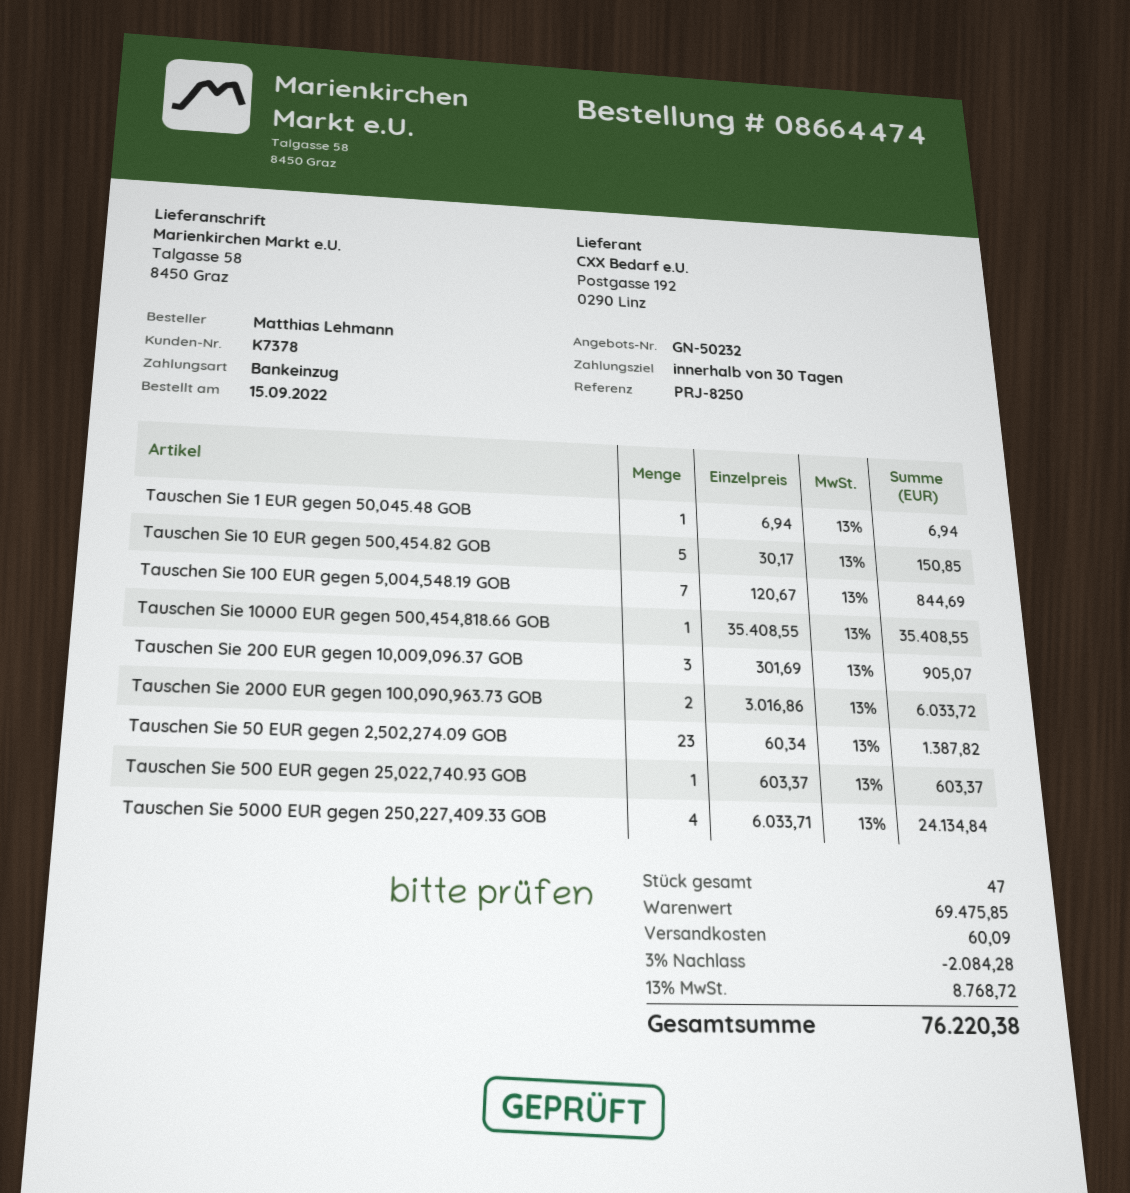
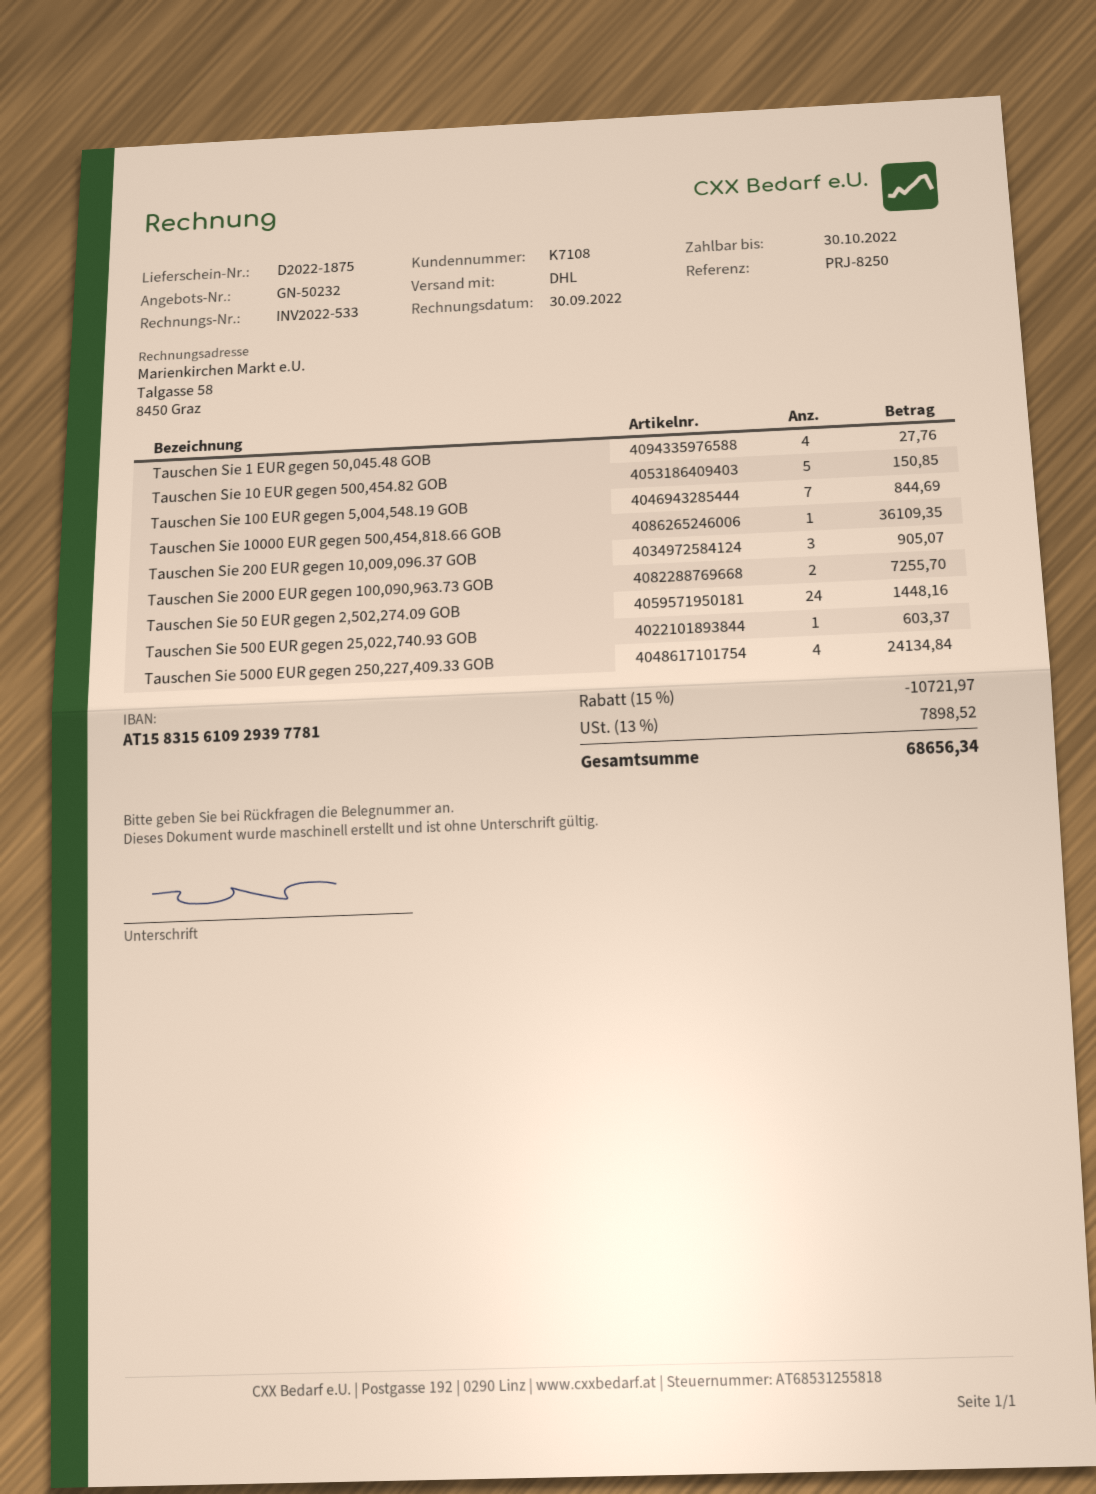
customer number: K7378 -> K7108
Tauschen Sie 1 EUR gegen 50,045.48 GOB: 1 for 6.94 -> 4 for 27.76
Tauschen Sie 10000 EUR gegen 500,454,818.66 GOB: 1 for 35408.55 -> 1 for 36109.35
Tauschen Sie 2000 EUR gegen 100,090,963.73 GOB: 2 for 6033.72 -> 2 for 7255.70
Tauschen Sie 50 EUR gegen 2,502,274.09 GOB: 23 for 1387.82 -> 24 for 1448.16
discount: 3% = 2084.28 -> 15% = 10721.97
shipping: 60.09 -> none
tax: 13% = 8768.72 -> 13% = 7898.52
total: 76220.38 -> 68656.34

